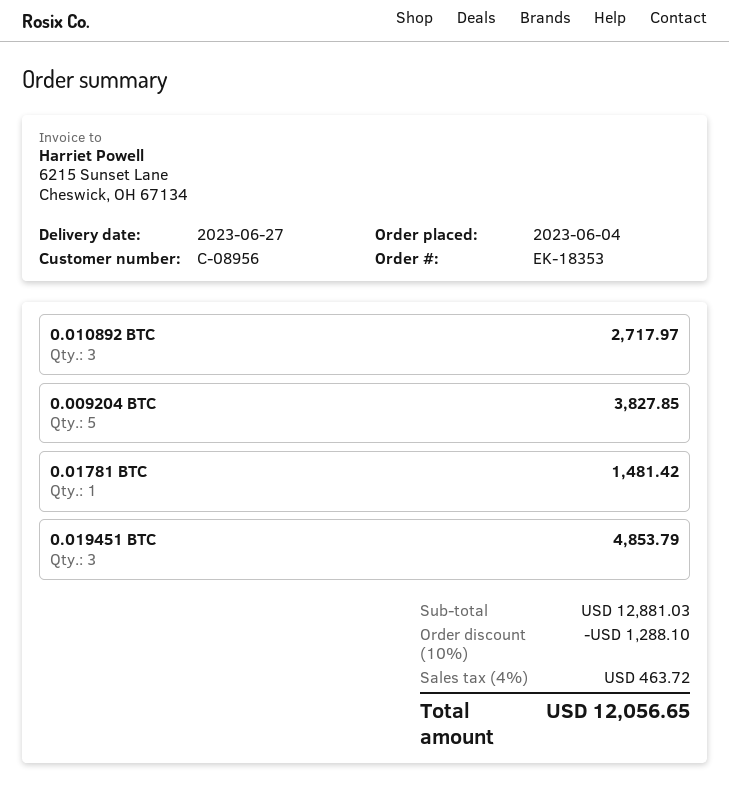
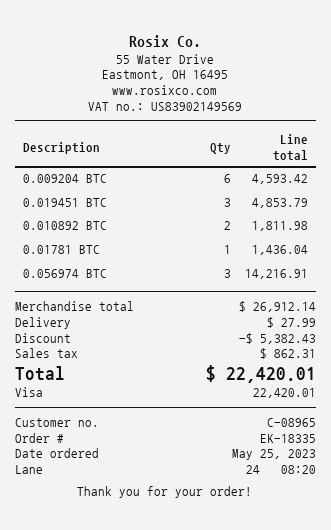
order number: EK-18353 -> EK-18335
order date: 2023-06-04 -> 2023-05-25
customer number: C-08956 -> C-08965
0.010892 BTC: 3 for 2717.97 -> 2 for 1811.98
0.009204 BTC: 5 for 3827.85 -> 6 for 4593.42
0.01781 BTC: 1 for 1481.42 -> 1 for 1436.04
0.056974 BTC: none -> 3 for 14216.91
subtotal: 12881.03 -> 26912.14
discount: 1288.10 -> 5382.43
shipping: none -> 27.99
tax: 463.72 -> 862.31
total: 12056.65 -> 22420.01

